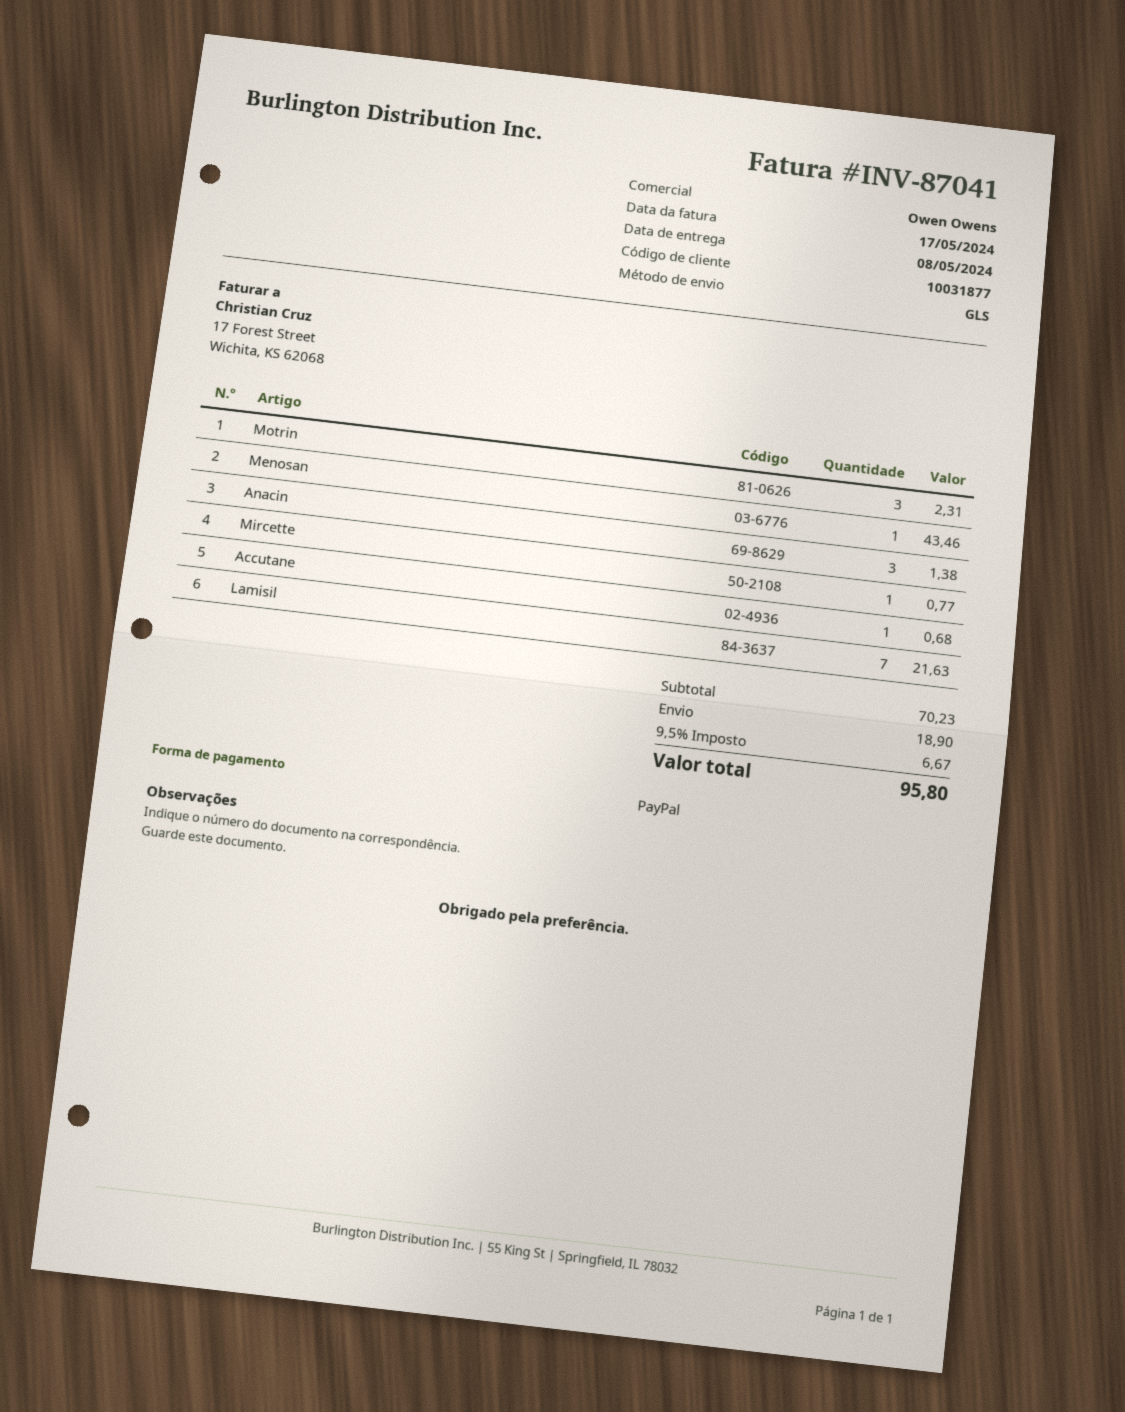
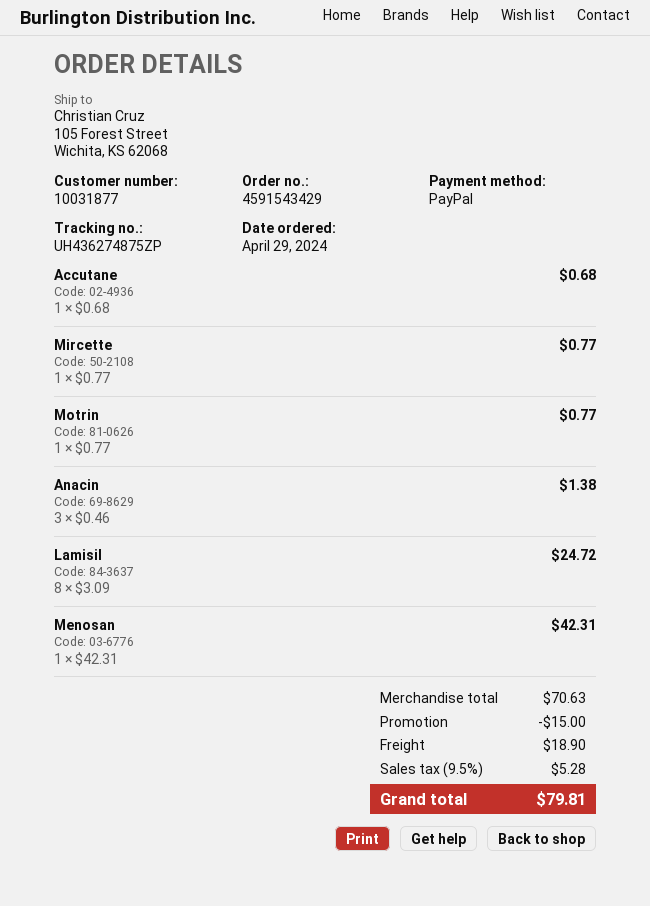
Motrin: 3 for 2.31 -> 1 for 0.77
Menosan: 1 for 43.46 -> 1 for 42.31
Lamisil: 7 for 21.63 -> 8 for 24.72
subtotal: 70.23 -> 70.63
discount: none -> 15.00
tax: 9.5% = 6.67 -> 9.5% = 5.28
total: 95.80 -> 79.81

